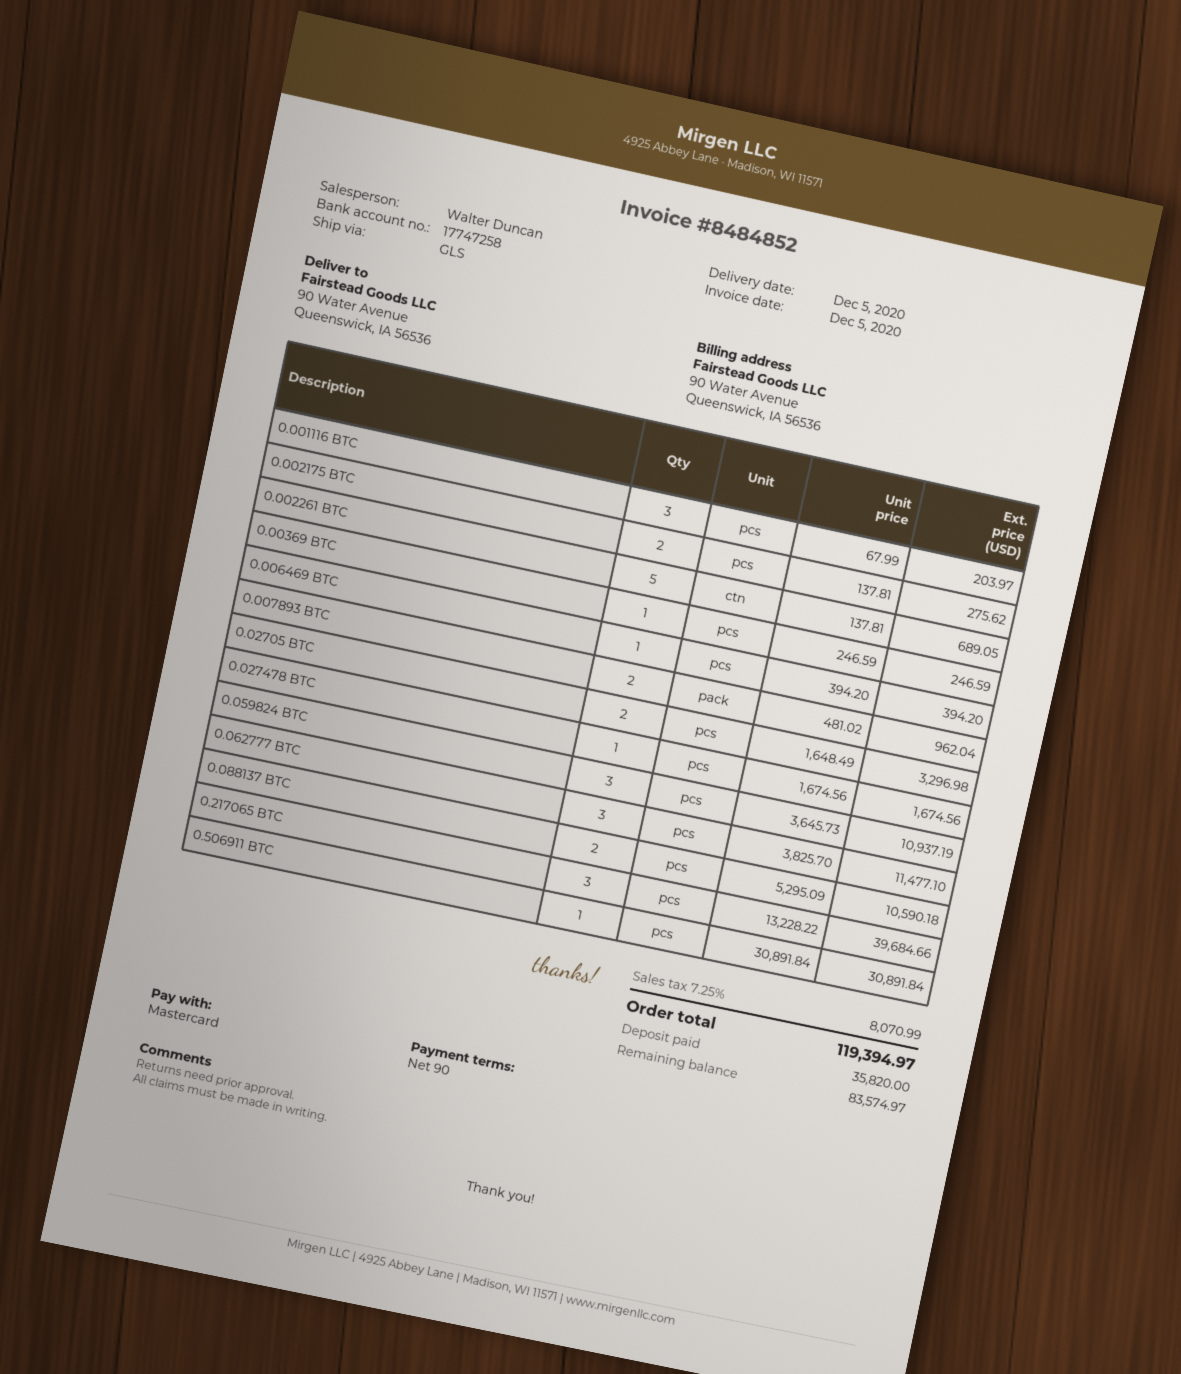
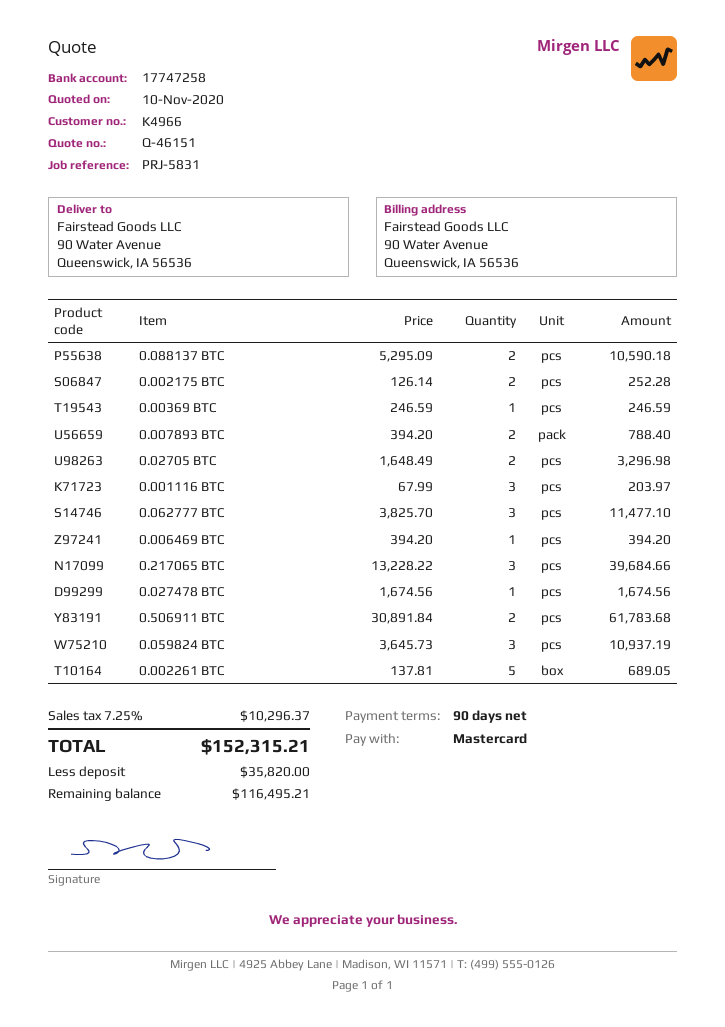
0.002175 BTC: 2 x 137.81 = 275.62 -> 2 x 126.14 = 252.28
0.007893 BTC: 2 x 481.02 = 962.04 -> 2 x 394.20 = 788.40
0.506911 BTC: 1 x 30891.84 = 30891.84 -> 2 x 30891.84 = 61783.68
tax: 7.25% = 8070.99 -> 7.25% = 10296.37
total: 119394.97 -> 152315.21
balance: 83574.97 -> 116495.21

